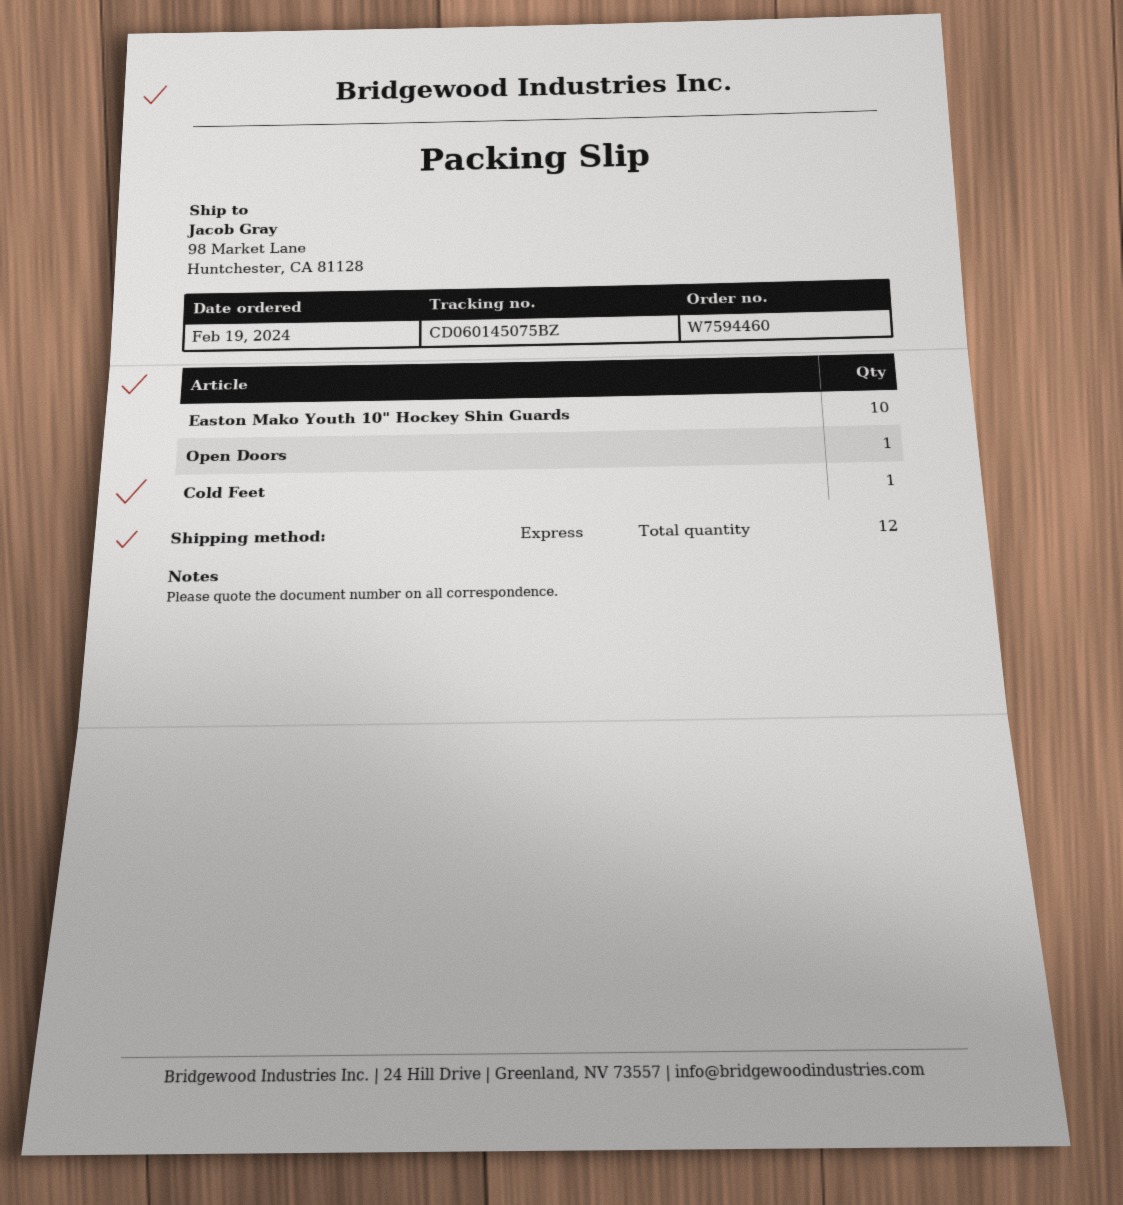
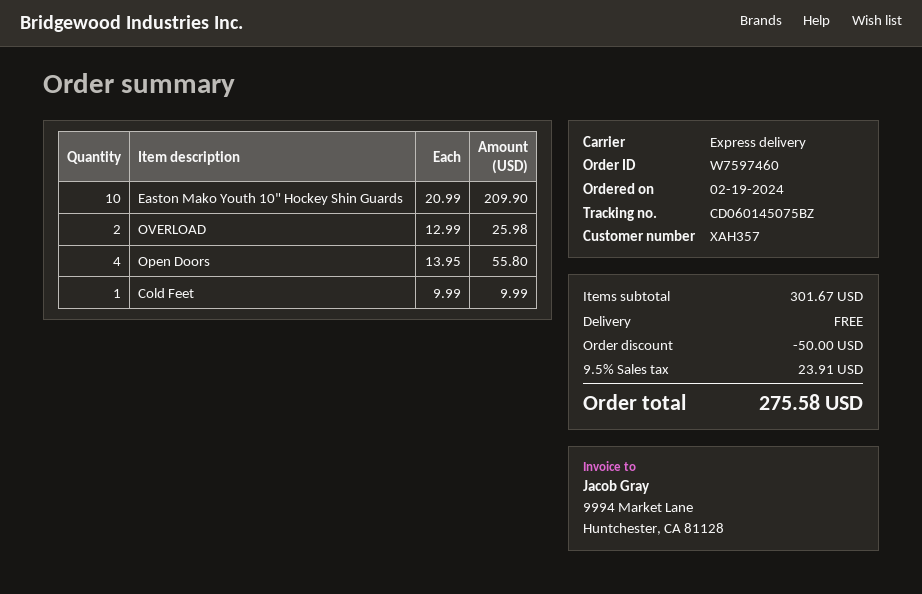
order number: W7594460 -> W7597460
Open Doors: 1 -> 4
OVERLOAD: none -> 2

